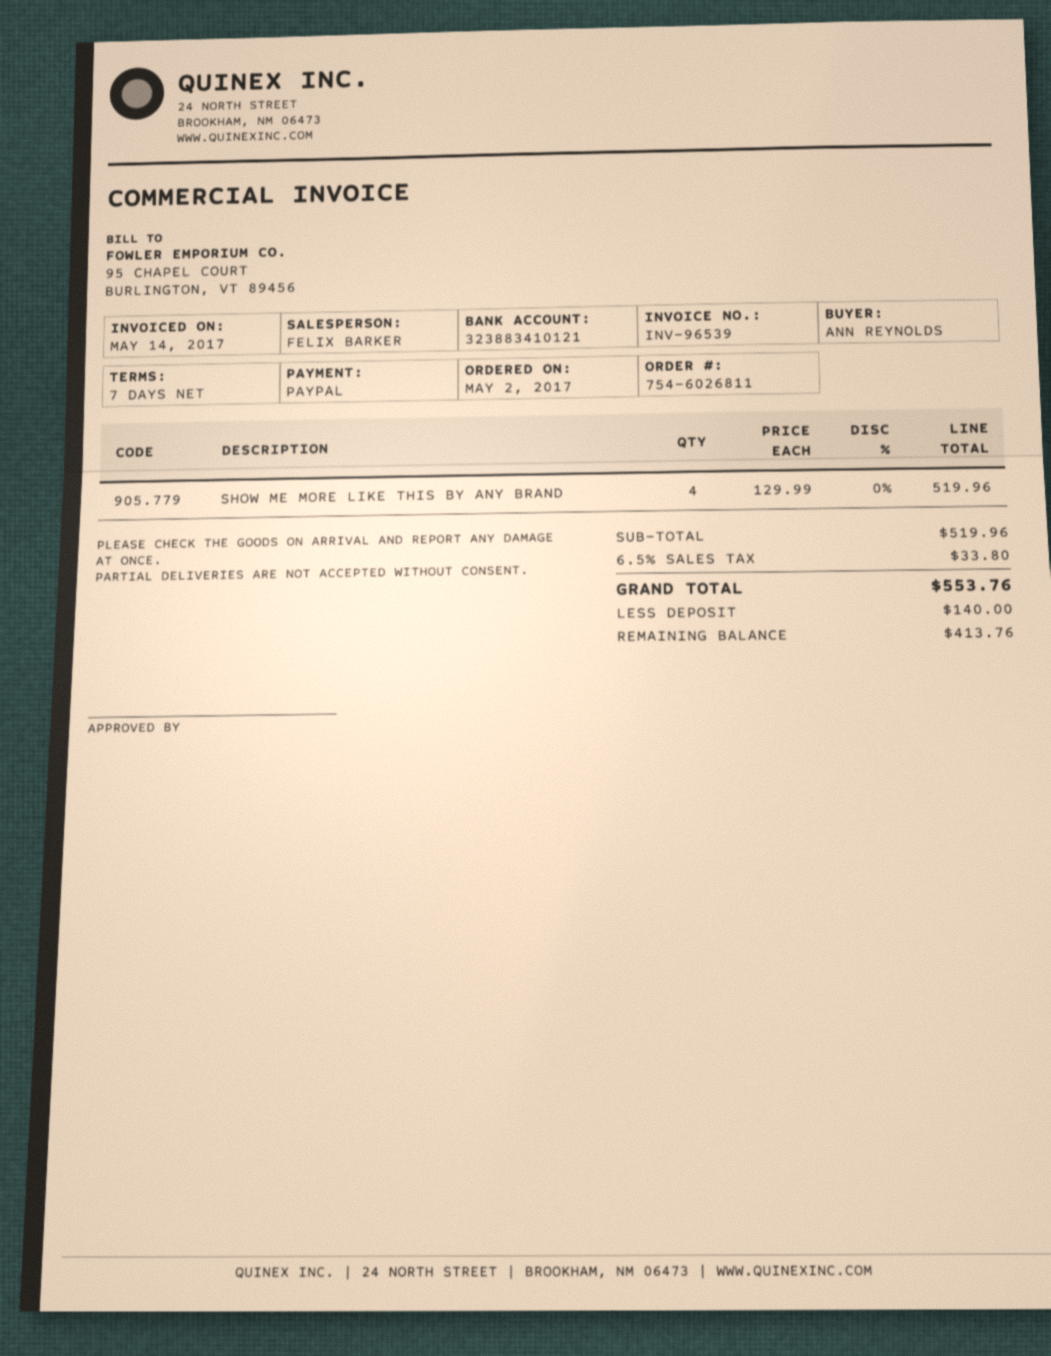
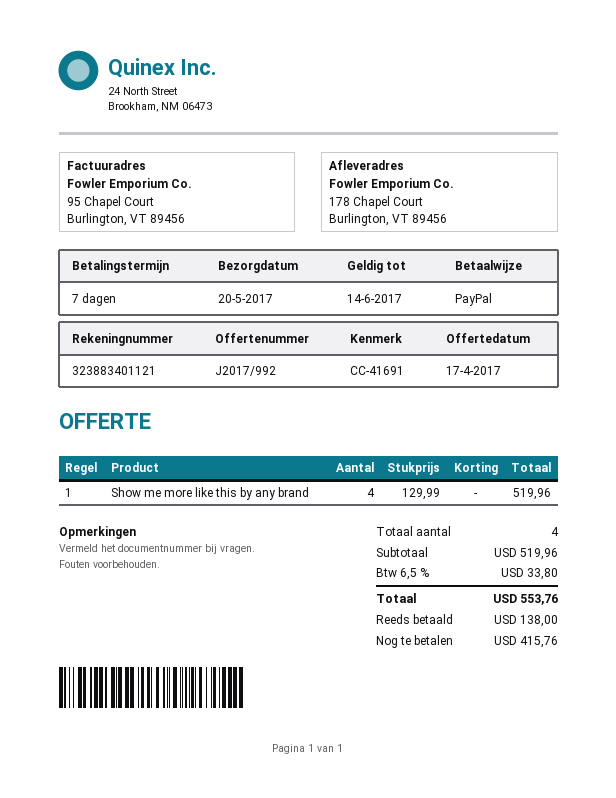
bank account: 323883410121 -> 323883401121
deposit: 140.00 -> 138.00
balance: 413.76 -> 415.76

